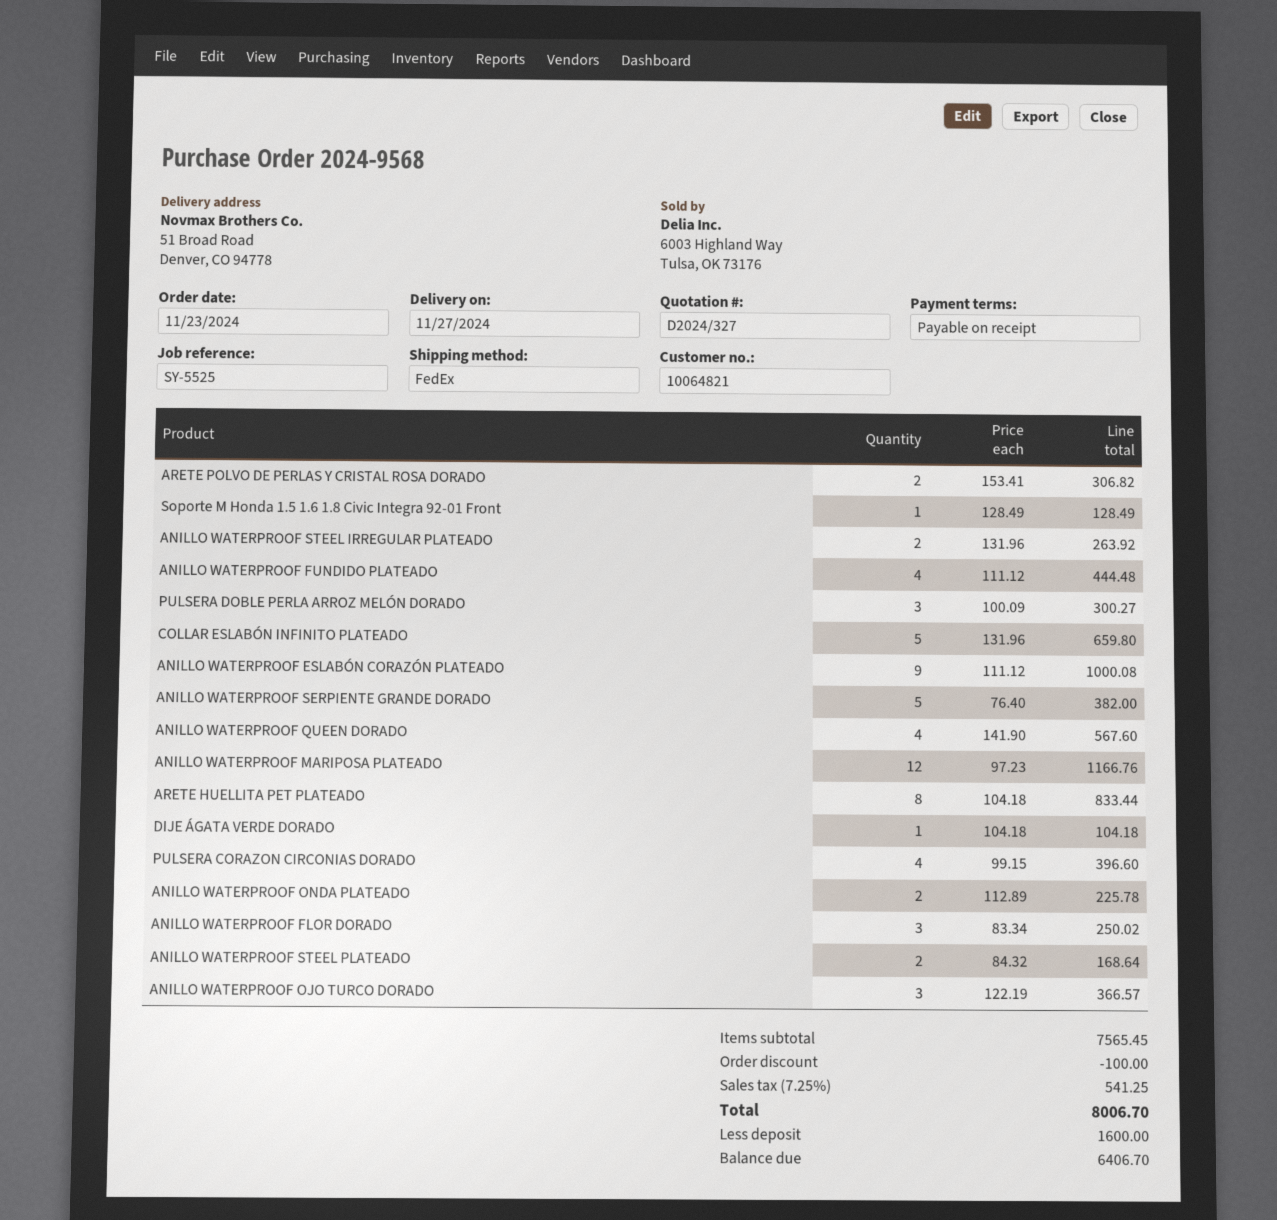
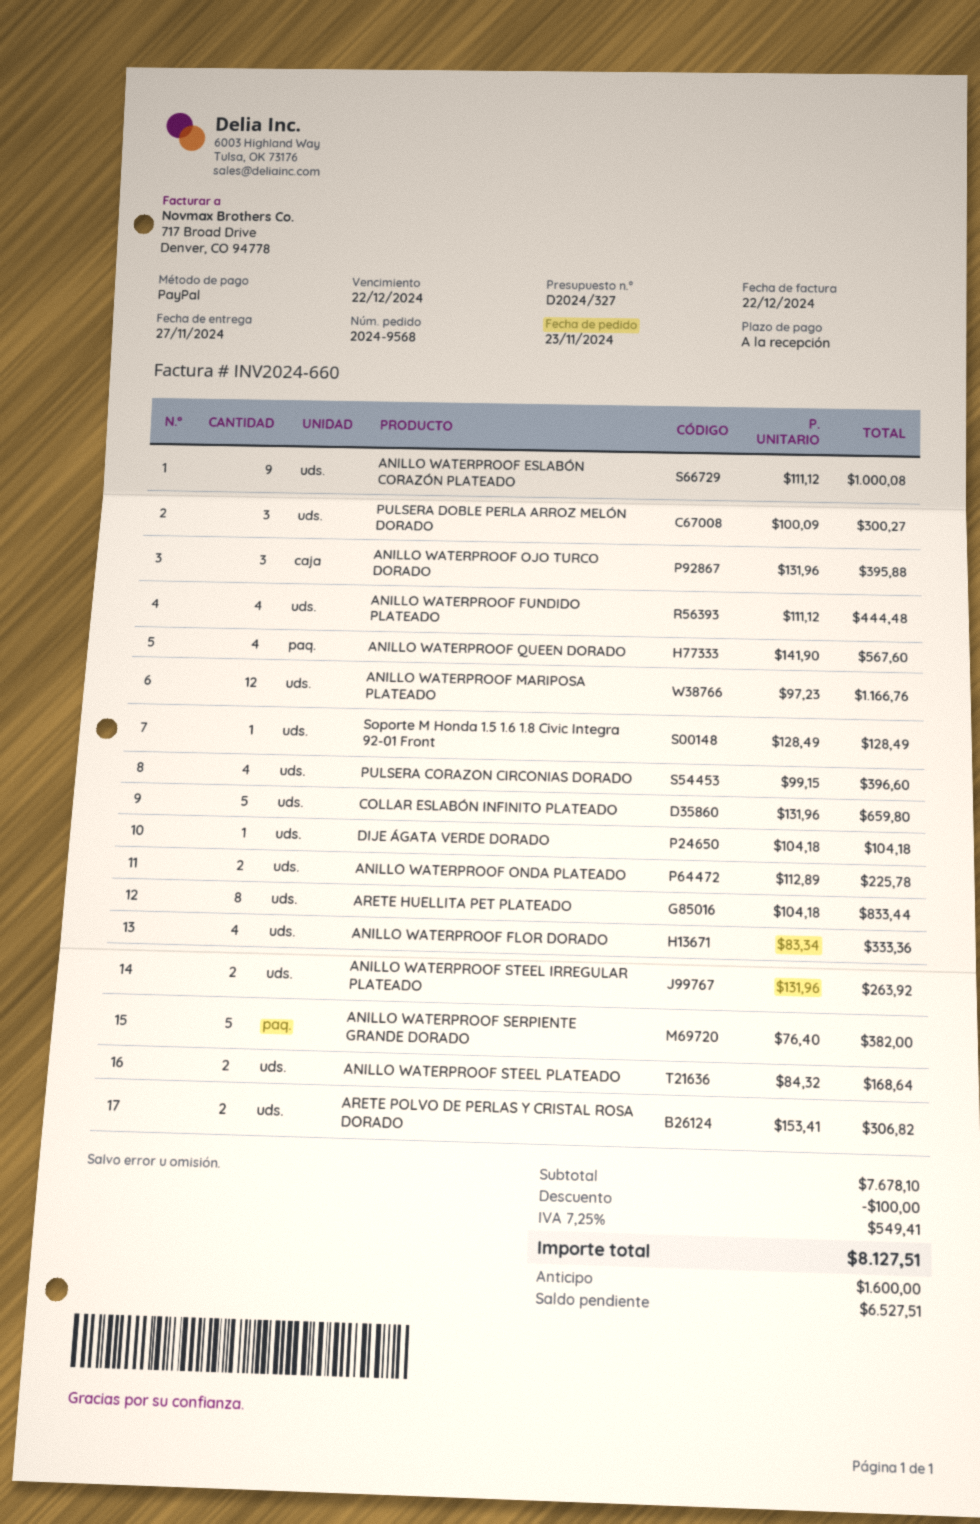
ANILLO WATERPROOF FLOR DORADO: 3 x 83.34 = 250.02 -> 4 x 83.34 = 333.36
ANILLO WATERPROOF OJO TURCO DORADO: 3 x 122.19 = 366.57 -> 3 x 131.96 = 395.88
subtotal: 7565.45 -> 7678.10
tax: 7.25% = 541.25 -> 7.25% = 549.41
total: 8006.70 -> 8127.51
balance: 6406.70 -> 6527.51

